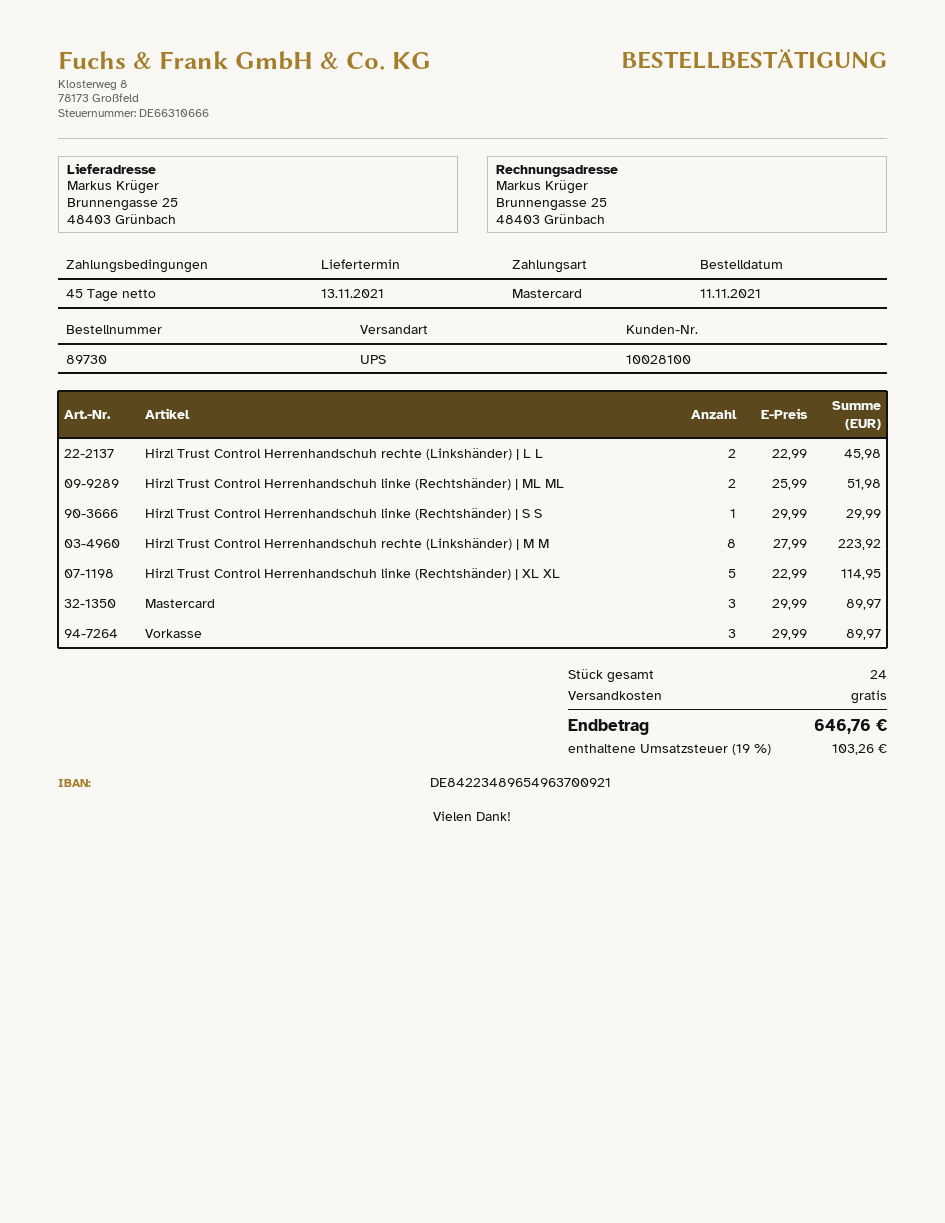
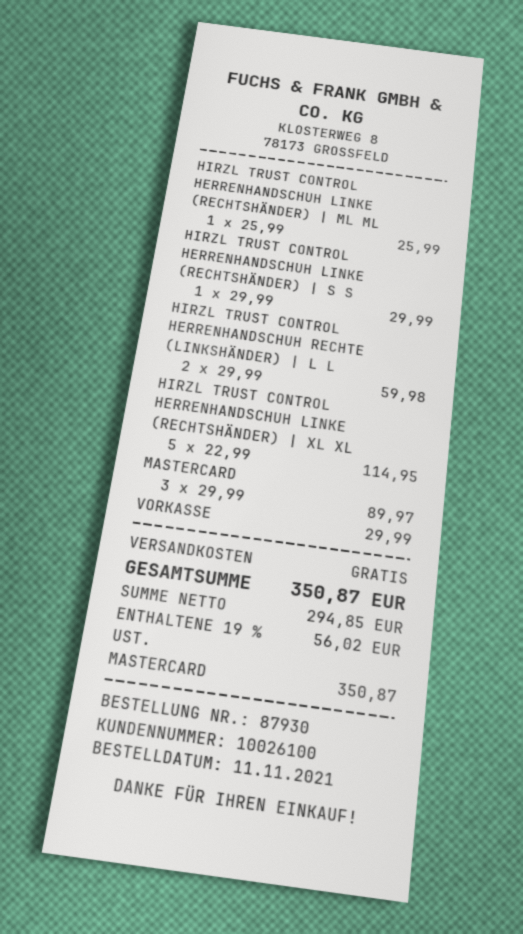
order number: 89730 -> 87930
customer number: 10028100 -> 10026100
Hirzl Trust Control Herrenhandschuh rechte (Linkshänder) | L L: 2 x 22.99 = 45.98 -> 2 x 29.99 = 59.98
Hirzl Trust Control Herrenhandschuh linke (Rechtshänder) | ML ML: 2 x 25.99 = 51.98 -> 1 x 25.99 = 25.99
Hirzl Trust Control Herrenhandschuh rechte (Linkshänder) | M M: 8 x 27.99 = 223.92 -> none
Vorkasse: 3 x 29.99 = 89.97 -> 1 x 29.99 = 29.99
tax: 19% = 103.26 -> 19% = 56.02
total: 646.76 -> 350.87

